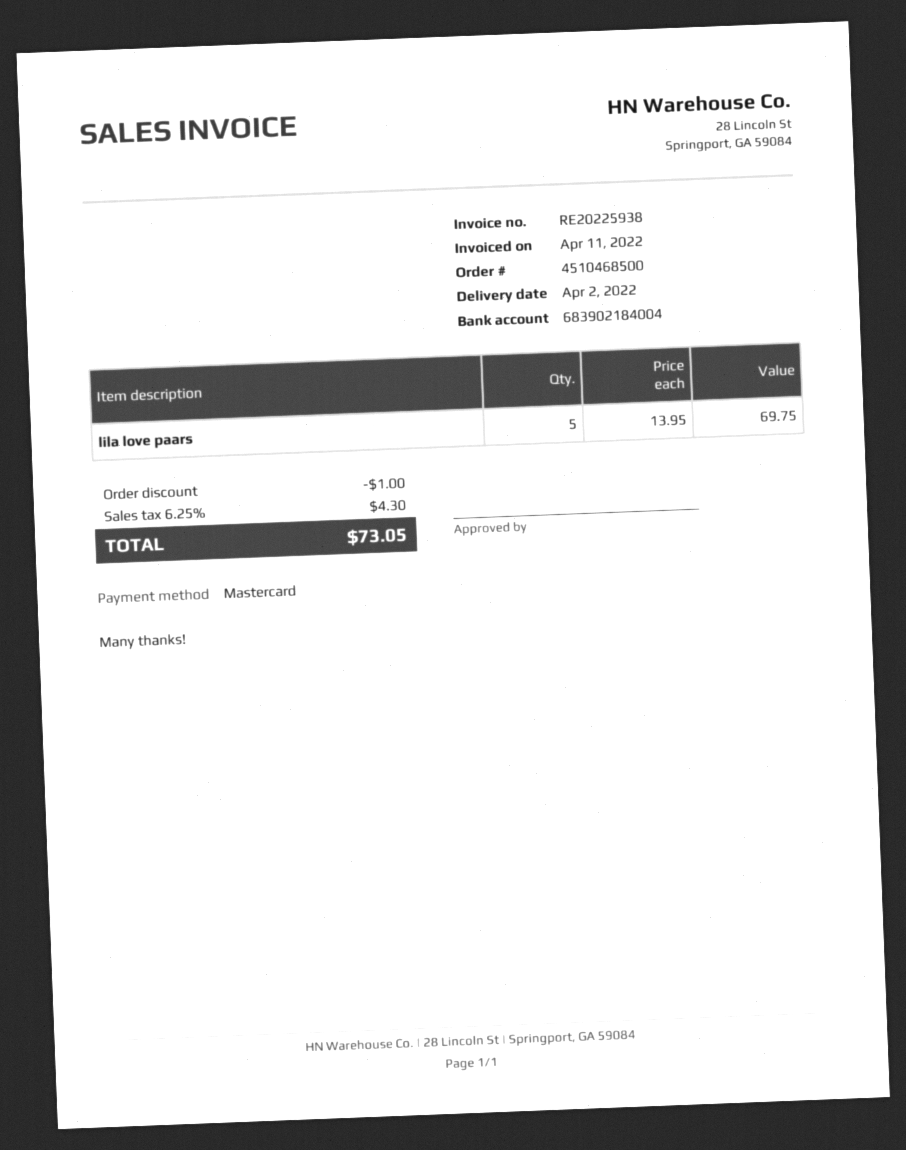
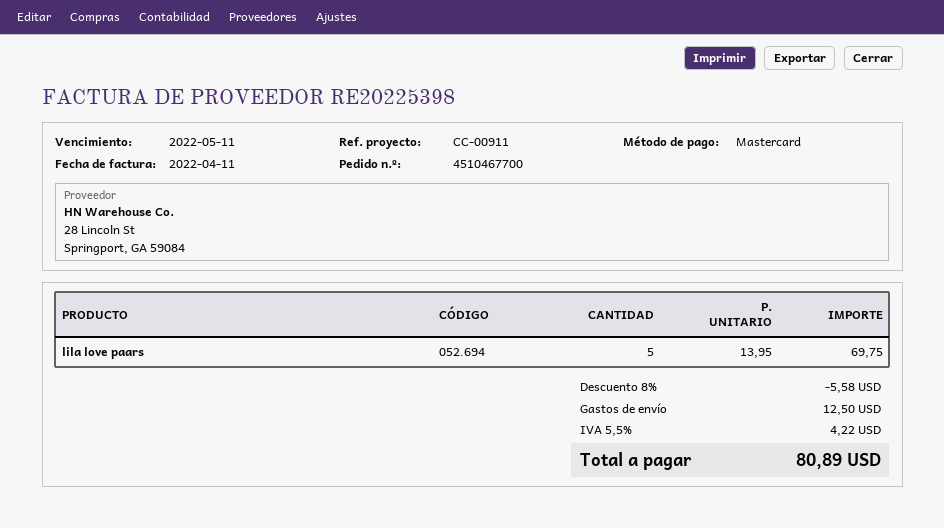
order number: 4510468500 -> 4510467700
invoice number: RE20225938 -> RE20225398
discount: 1.00 -> 5.58
shipping: none -> 12.50
tax: 6.25% = 4.30 -> 5.5% = 4.22
total: 73.05 -> 80.89

